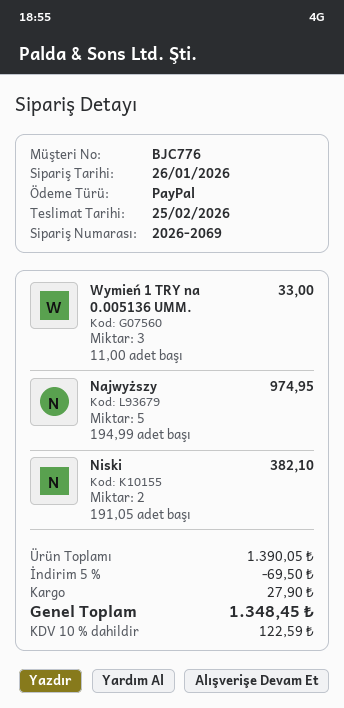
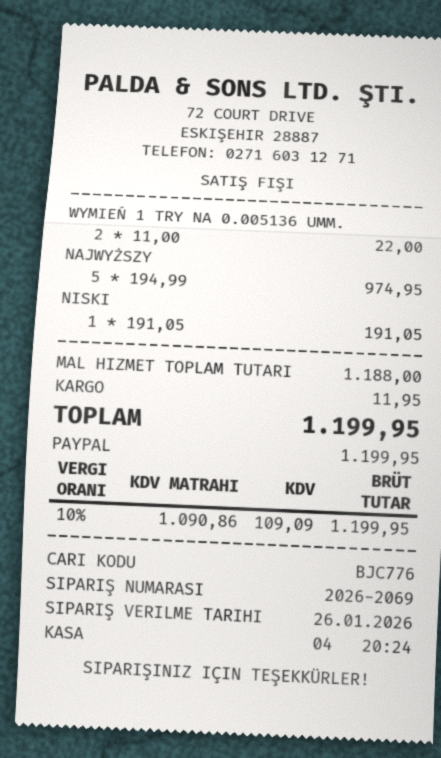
Wymień 1 TRY na 0.005136 UMM.: 3 x 11.00 = 33.00 -> 2 x 11.00 = 22.00
Niski: 2 x 191.05 = 382.10 -> 1 x 191.05 = 191.05
subtotal: 1390.05 -> 1188.00
discount: 5% = 69.50 -> none
shipping: 27.90 -> 11.95
tax: 10% = 122.59 -> 10% = 109.09
total: 1348.45 -> 1199.95

